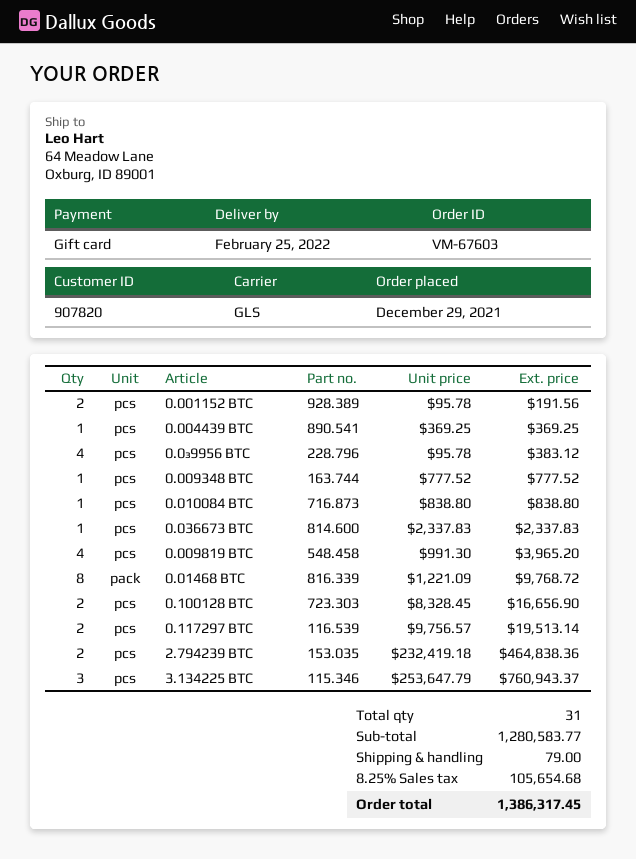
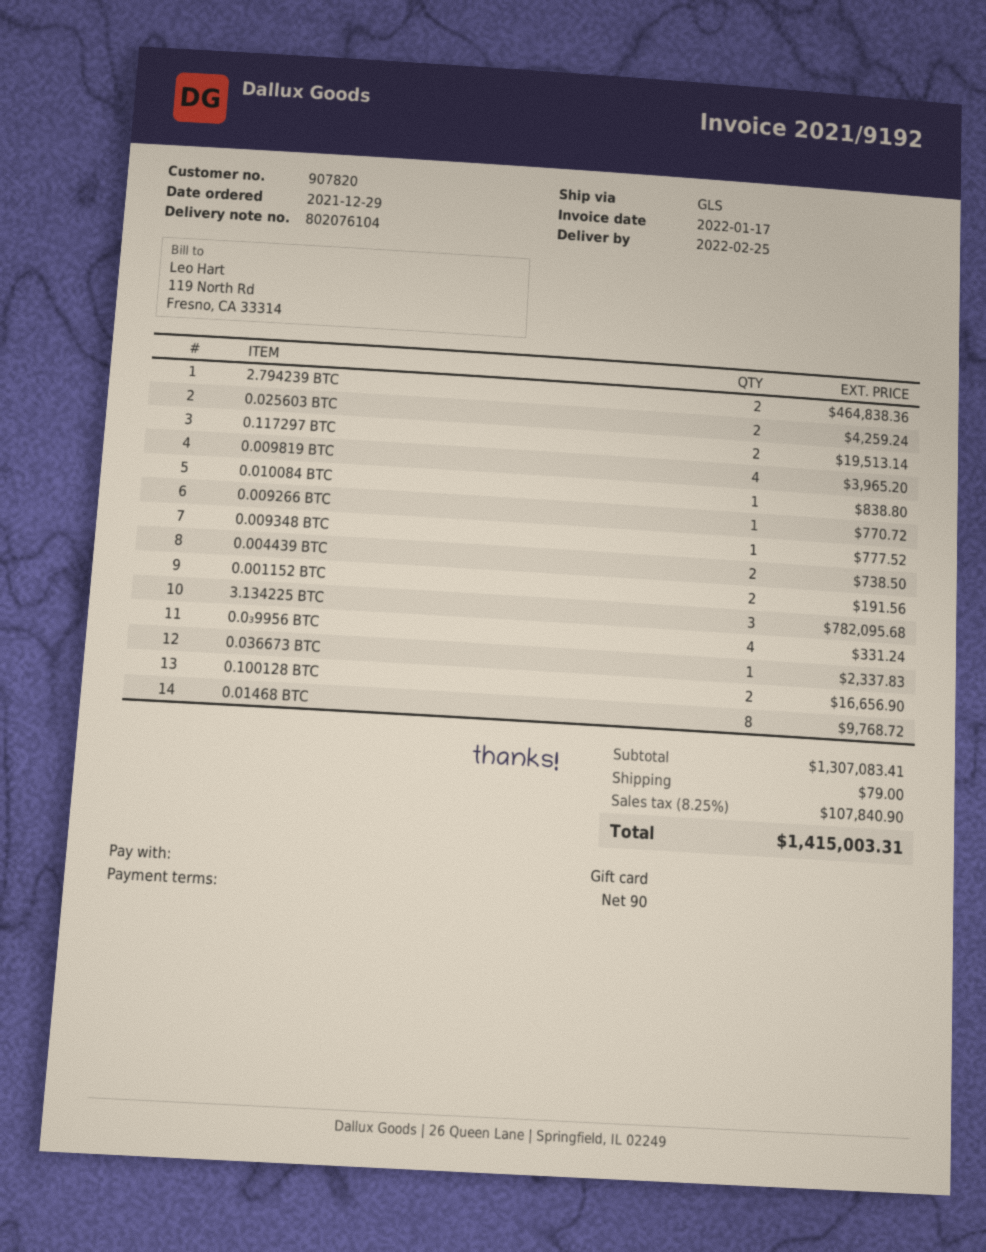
0.004439 BTC: 1 for 369.25 -> 2 for 738.50
0.0₃9956 BTC: 4 for 383.12 -> 4 for 331.24
3.134225 BTC: 3 for 760943.37 -> 3 for 782095.68
0.025603 BTC: none -> 2 for 4259.24
0.009266 BTC: none -> 1 for 770.72
subtotal: 1280583.77 -> 1307083.41
tax: 8.25% = 105654.68 -> 8.25% = 107840.90
total: 1386317.45 -> 1415003.31

